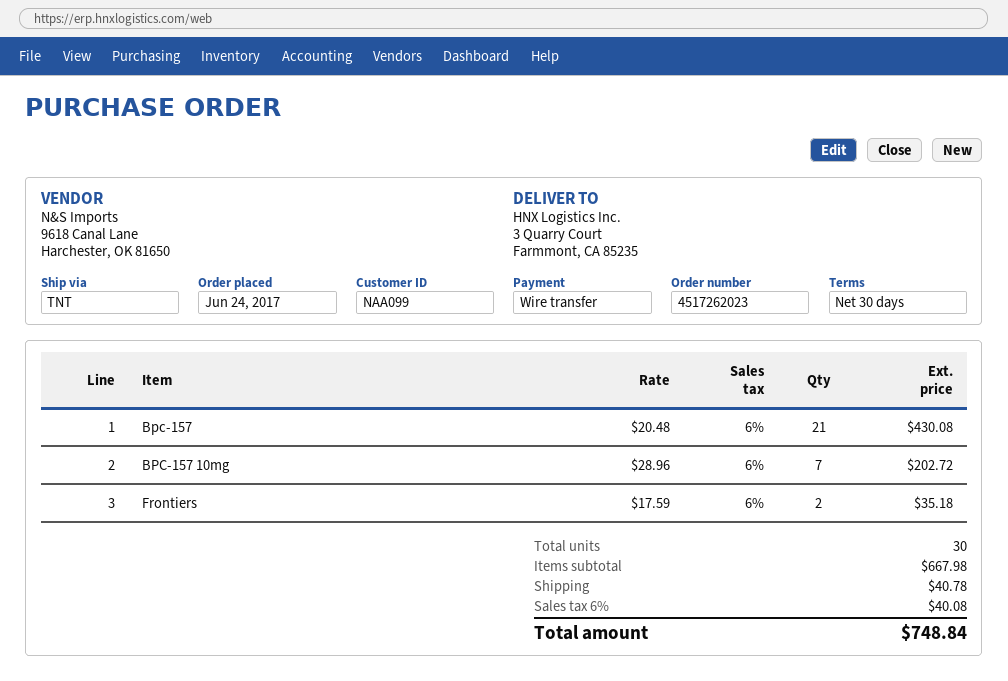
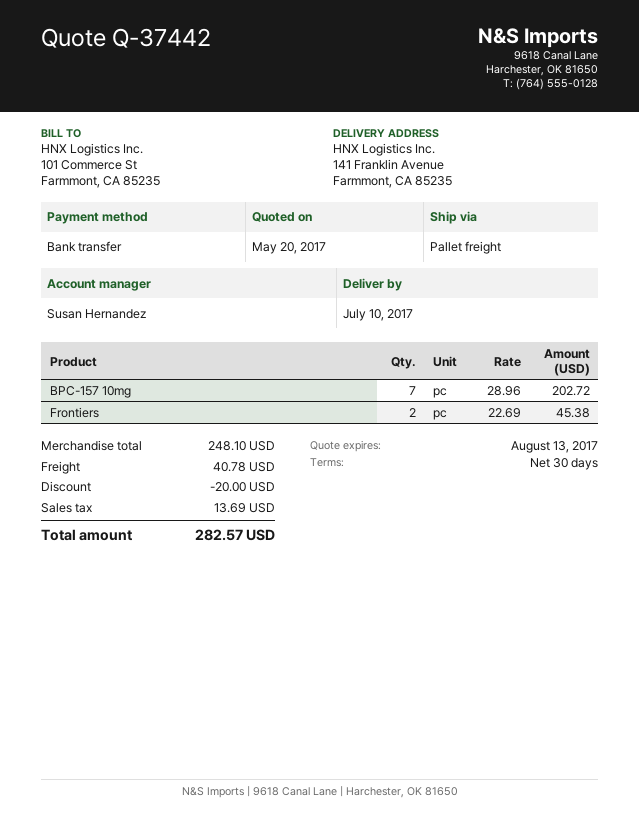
shipping method: TNT -> pallet freight
ship to: 3 Quarry Court, Farmmont, CA 85235 -> 141 Franklin Avenue, Farmmont, CA 85235
Bpc-157: 21 x 20.48 = 430.08 -> none
Frontiers: 2 x 17.59 = 35.18 -> 2 x 22.69 = 45.38
subtotal: 667.98 -> 248.10
discount: none -> 20.00
tax: 40.08 -> 13.69
total: 748.84 -> 282.57

